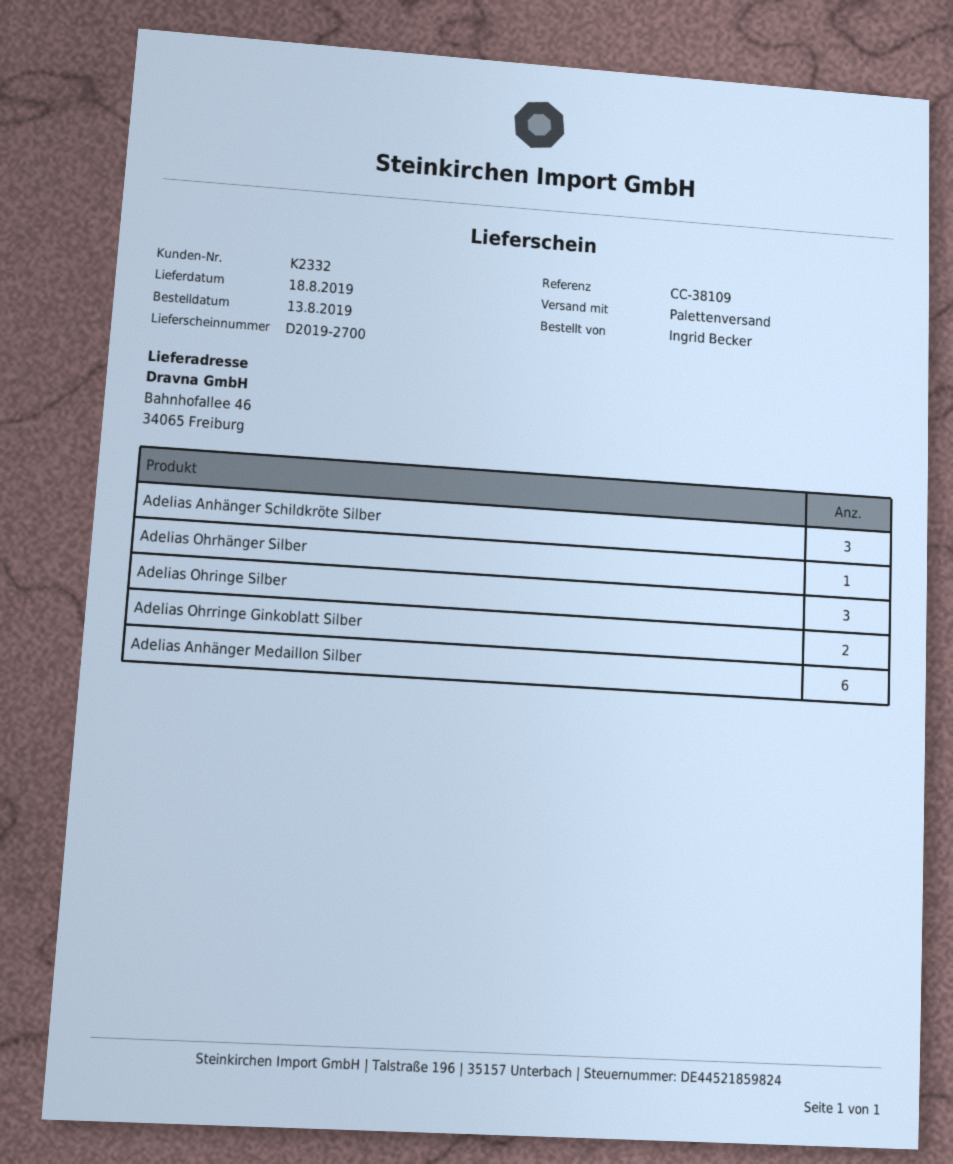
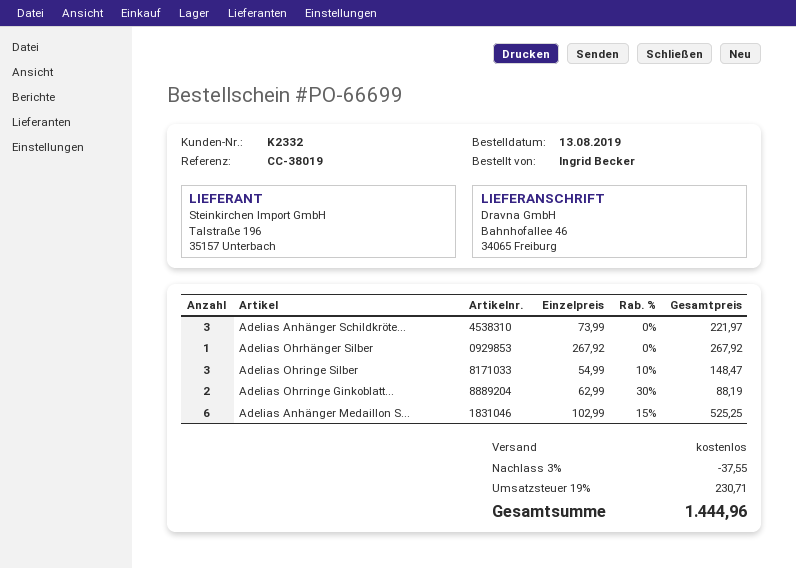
reference: CC-38109 -> CC-38019

